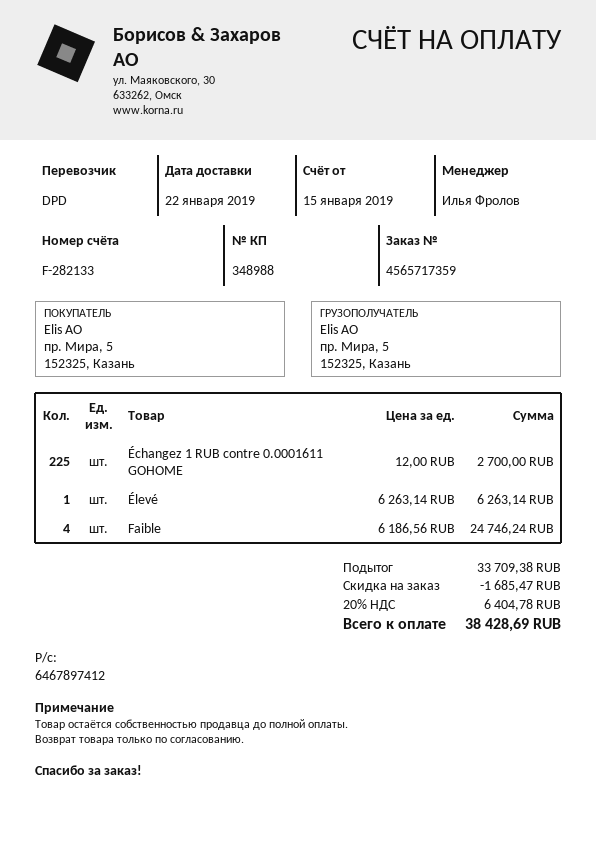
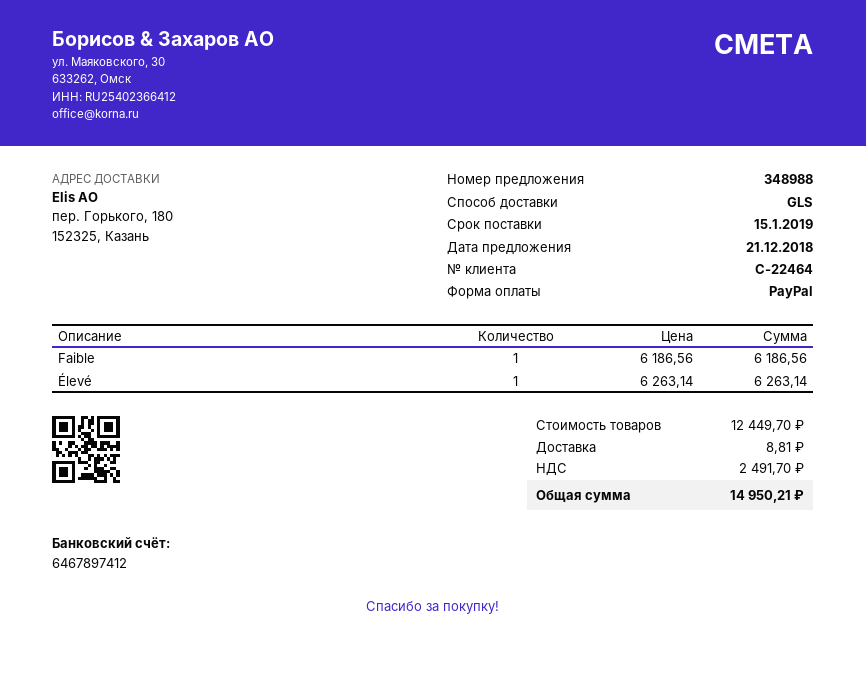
delivery date: 2019-01-22 -> 2019-01-15
shipping method: DPD -> GLS
ship to: пр. Мира, 5, 152325, Казань -> пер. Горького, 180, 152325, Казань
Échangez 1 RUB contre 0.0001611 GOHOME: 225 x 12.00 = 2700.00 -> none
Faible: 4 x 6186.56 = 24746.24 -> 1 x 6186.56 = 6186.56
subtotal: 33709.38 -> 12449.70
discount: 1685.47 -> none
shipping: none -> 8.81
tax: 6404.78 -> 2491.70
total: 38428.69 -> 14950.21

